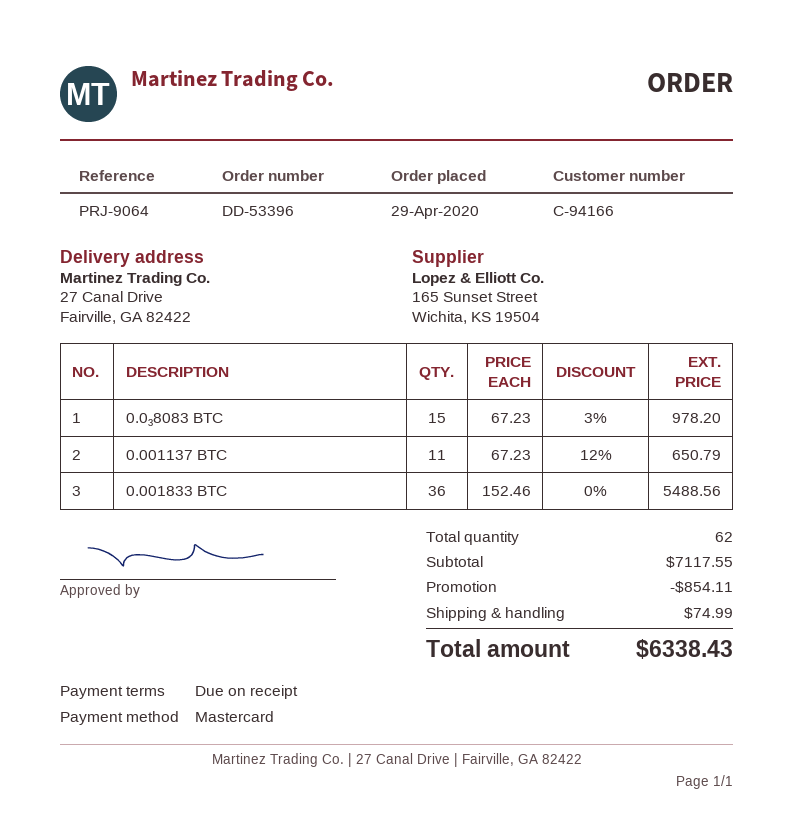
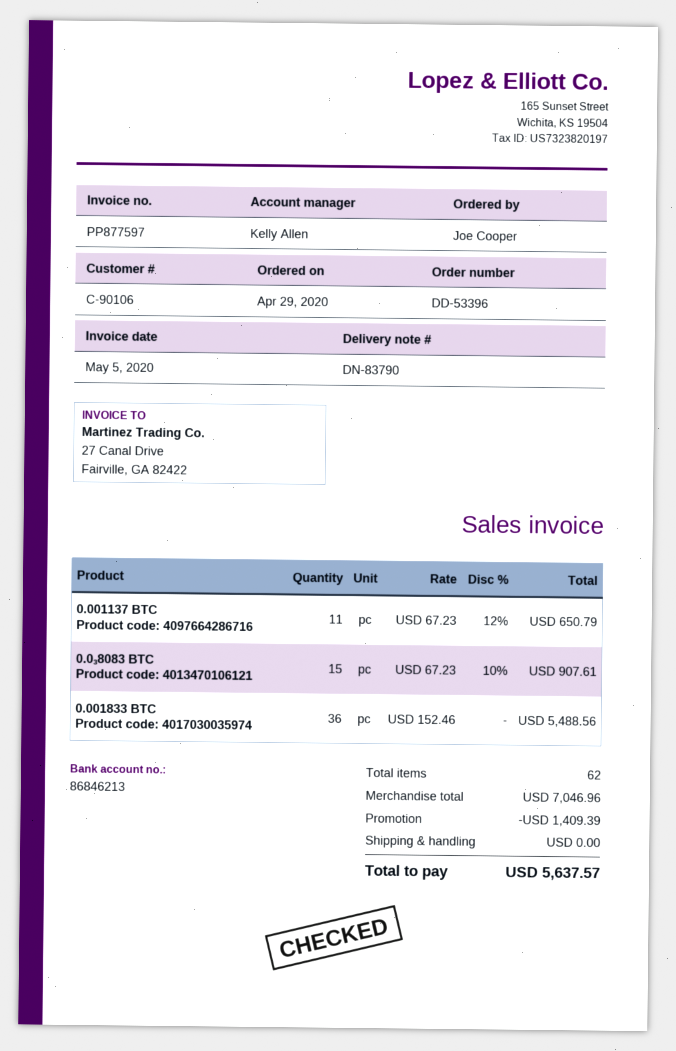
customer number: C-94166 -> C-90106
0.0₃8083 BTC: 15 x 67.23 - 3% = 978.20 -> 15 x 67.23 - 10% = 907.61
subtotal: 7117.55 -> 7046.96
discount: 854.11 -> 1409.39
shipping: 74.99 -> 0.00
total: 6338.43 -> 5637.57

